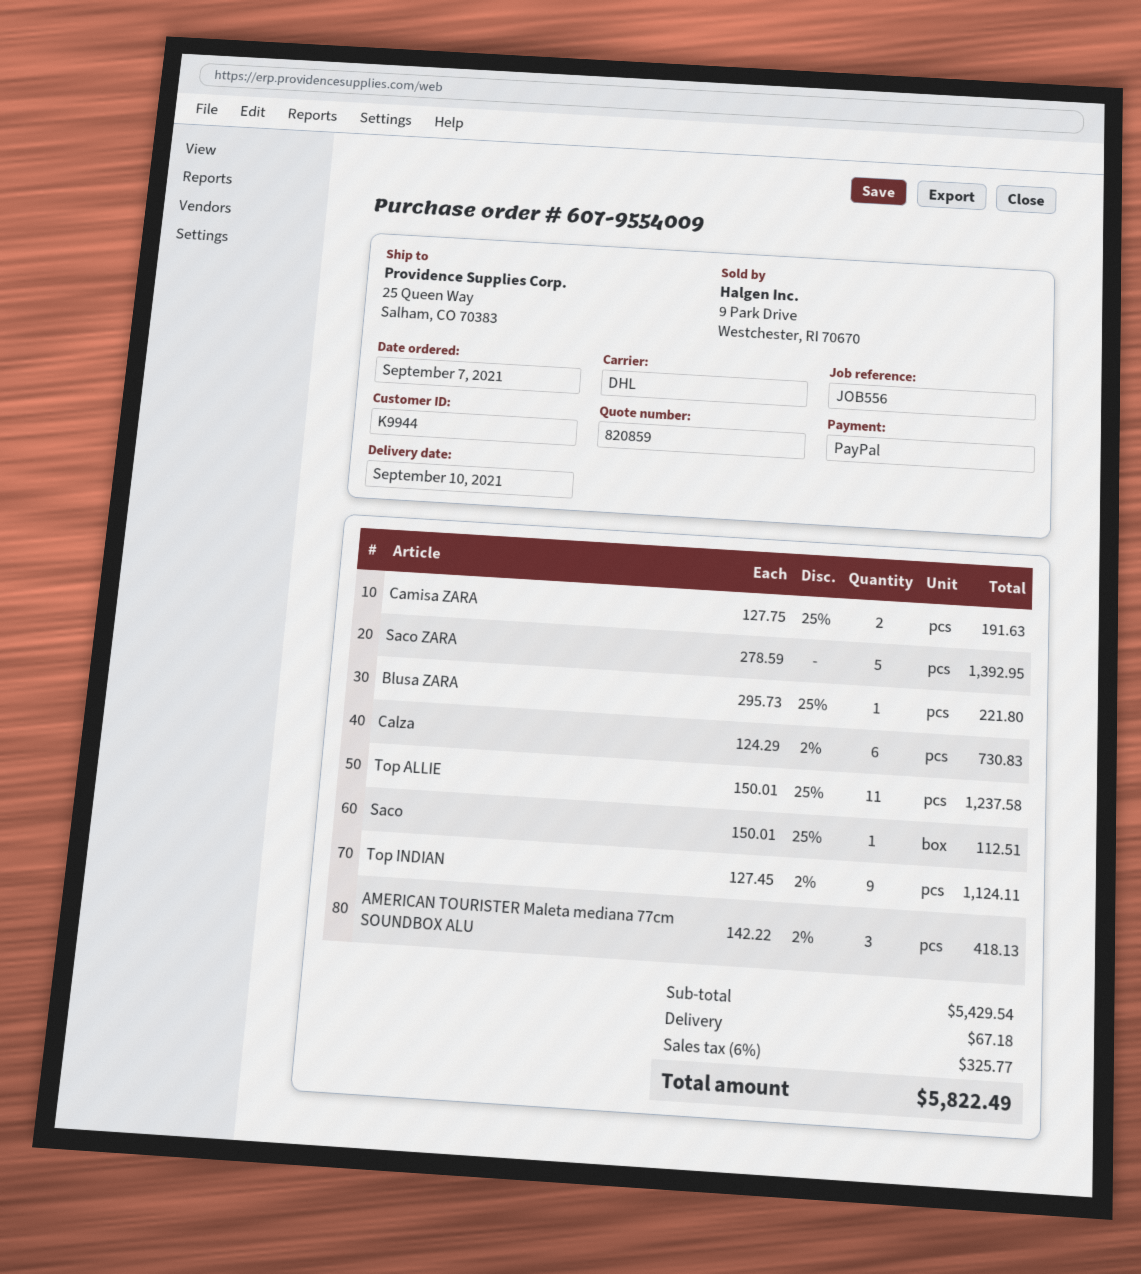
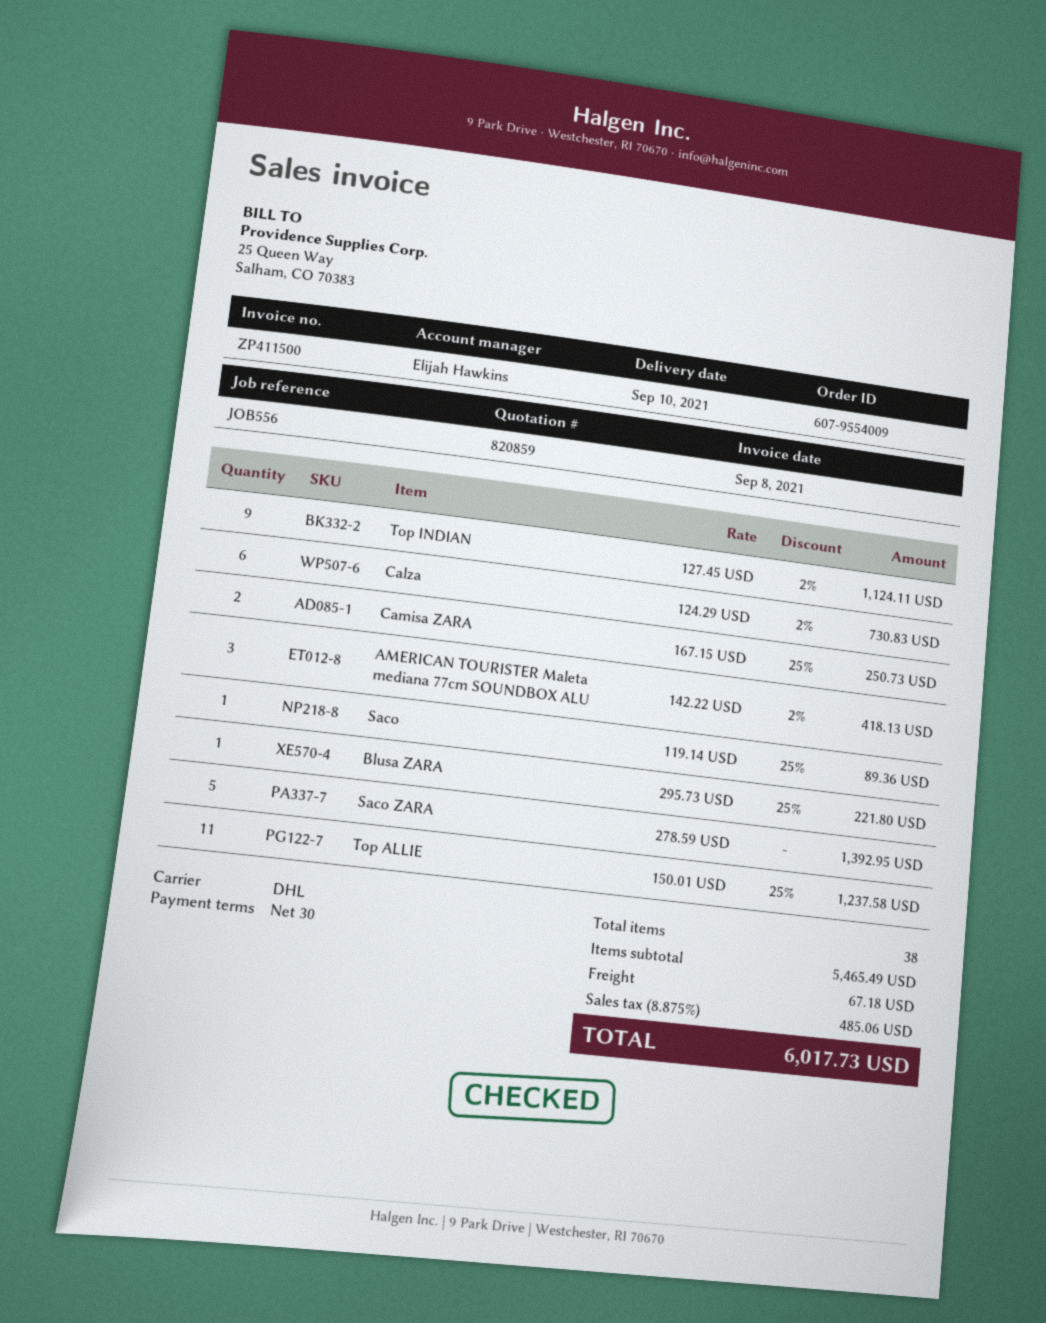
Camisa ZARA: 2 x 127.75 - 25% = 191.63 -> 2 x 167.15 - 25% = 250.73
Saco: 1 x 150.01 - 25% = 112.51 -> 1 x 119.14 - 25% = 89.36
subtotal: 5429.54 -> 5465.49
tax: 6% = 325.77 -> 8.875% = 485.06
total: 5822.49 -> 6017.73

